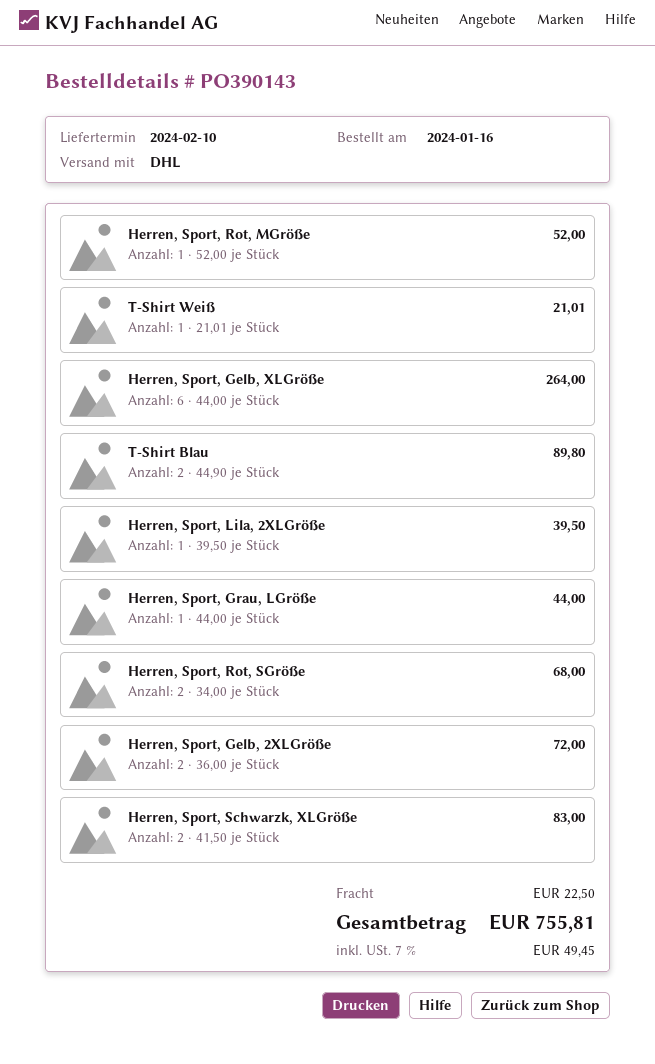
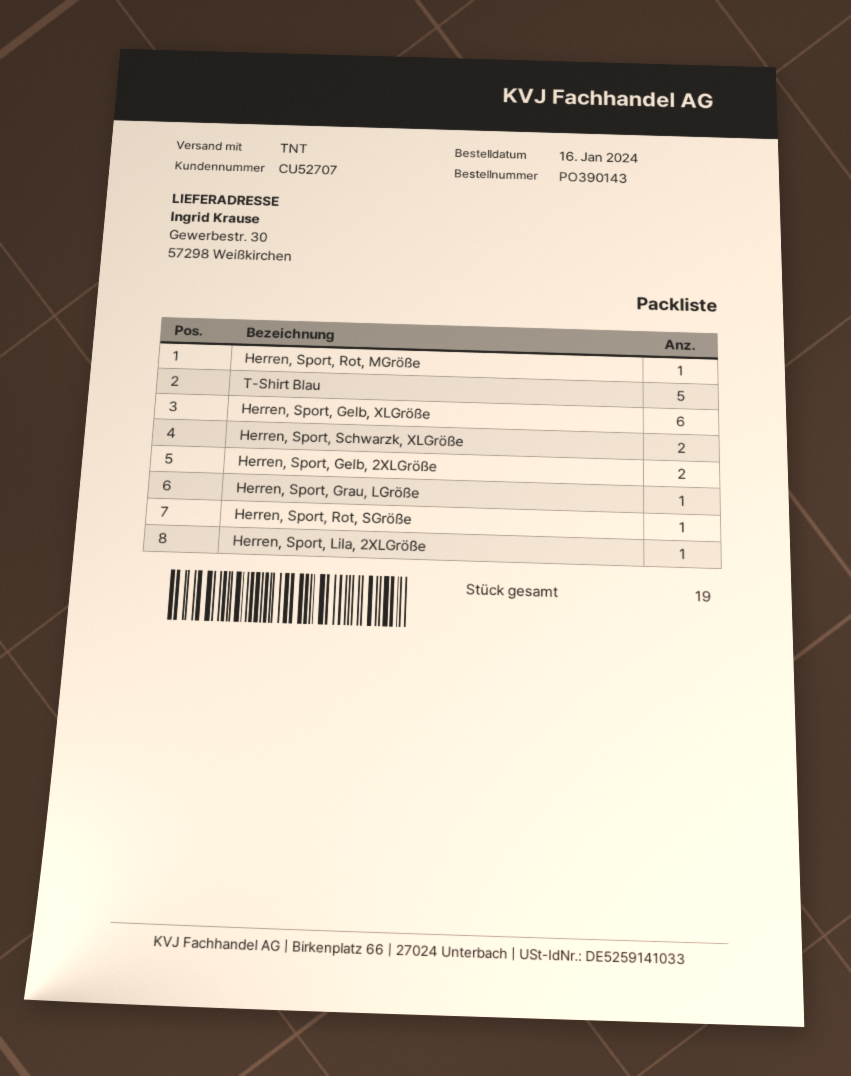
shipping method: DHL -> TNT
T-Shirt Weiß: 1 -> none
T-Shirt Blau: 2 -> 5
Herren, Sport, Rot, SGröße: 2 -> 1

